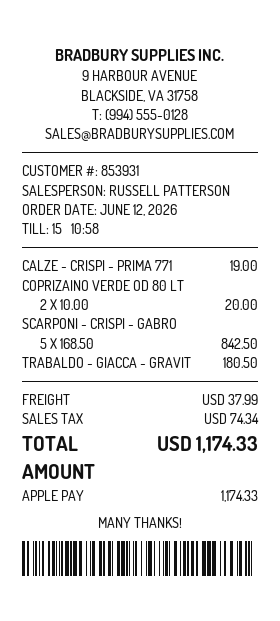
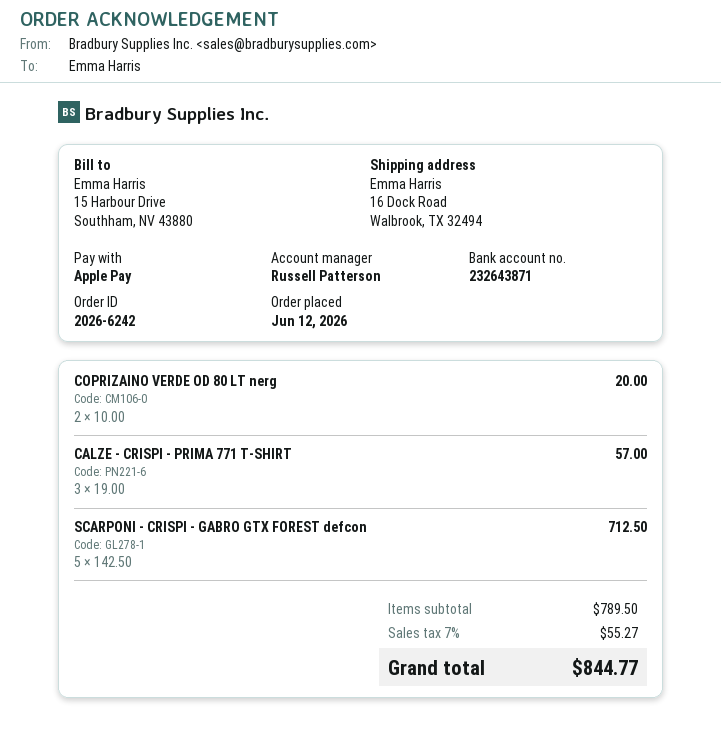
CALZE - CRISPI - PRIMA 771: 1 x 19.00 = 19.00 -> 3 x 19.00 = 57.00
SCARPONI - CRISPI - GABRO: 5 x 168.50 = 842.50 -> 5 x 142.50 = 712.50
TRABALDO - GIACCA - GRAVIT: 1 x 180.50 = 180.50 -> none
shipping: 37.99 -> none
tax: 74.34 -> 55.27
total: 1174.33 -> 844.77

